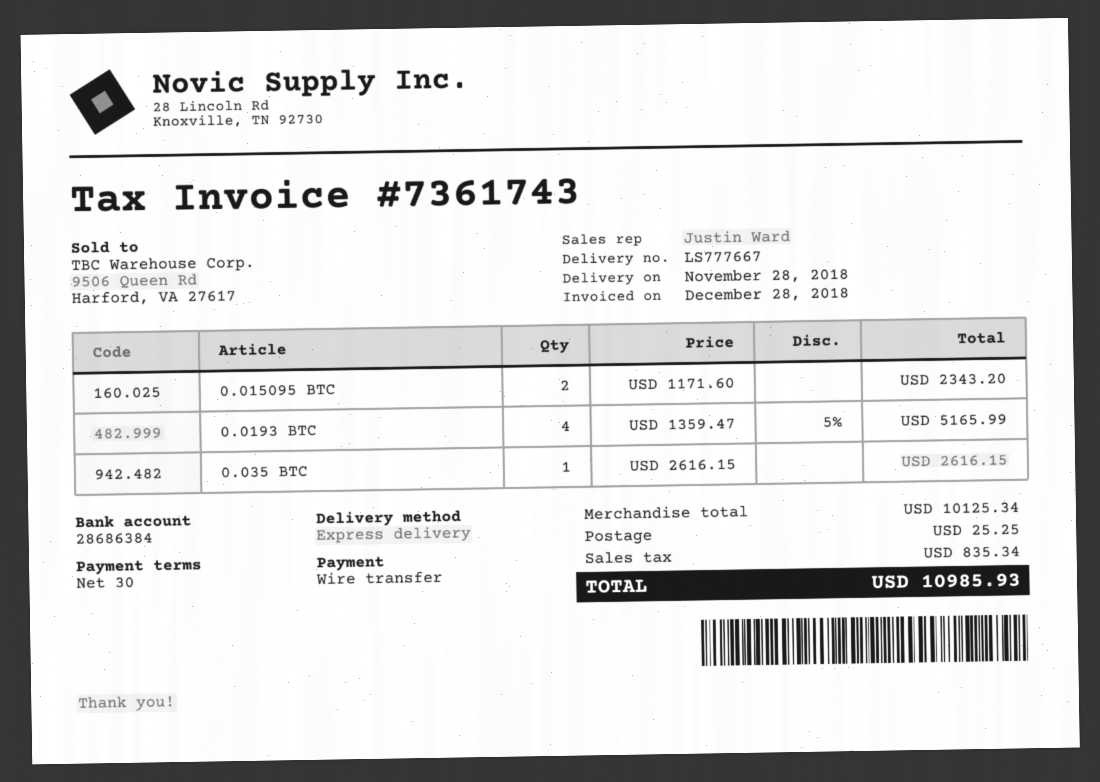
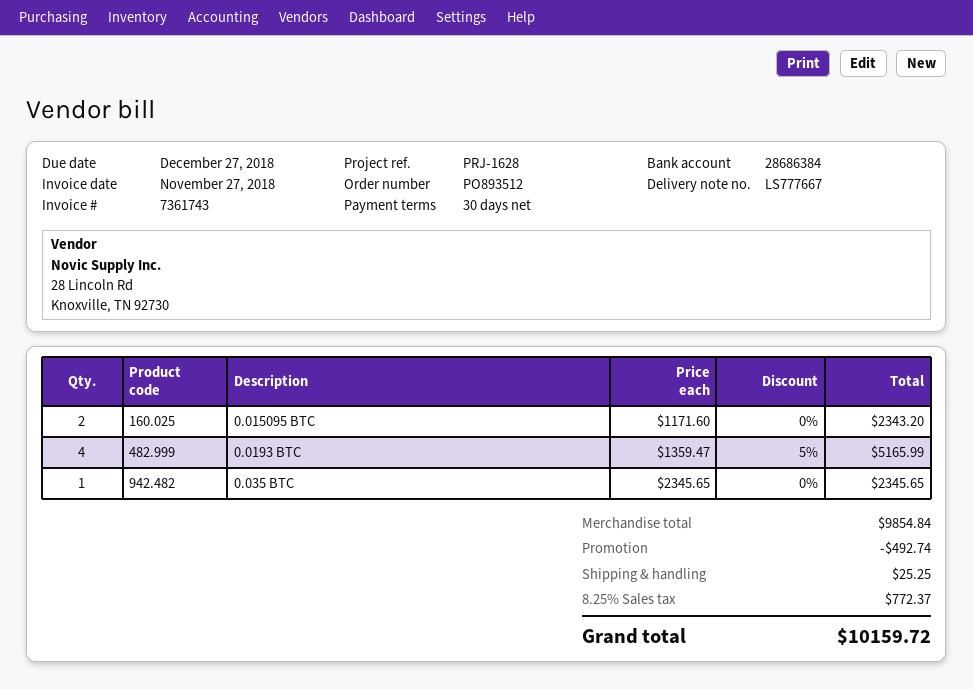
invoice date: 2018-12-28 -> 2018-11-27
0.035 BTC: 1 x 2616.15 = 2616.15 -> 1 x 2345.65 = 2345.65
subtotal: 10125.34 -> 9854.84
discount: none -> 492.74
tax: 835.34 -> 772.37
total: 10985.93 -> 10159.72

